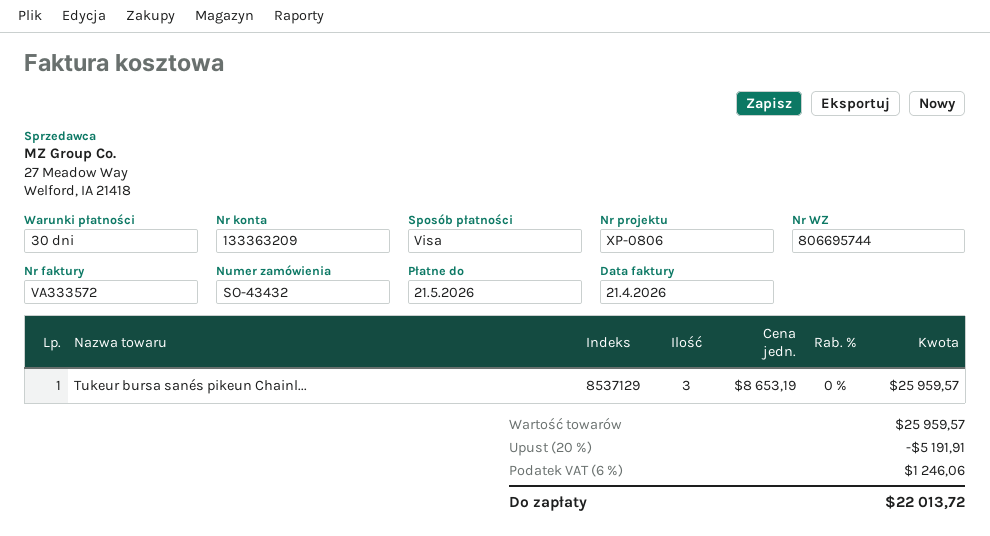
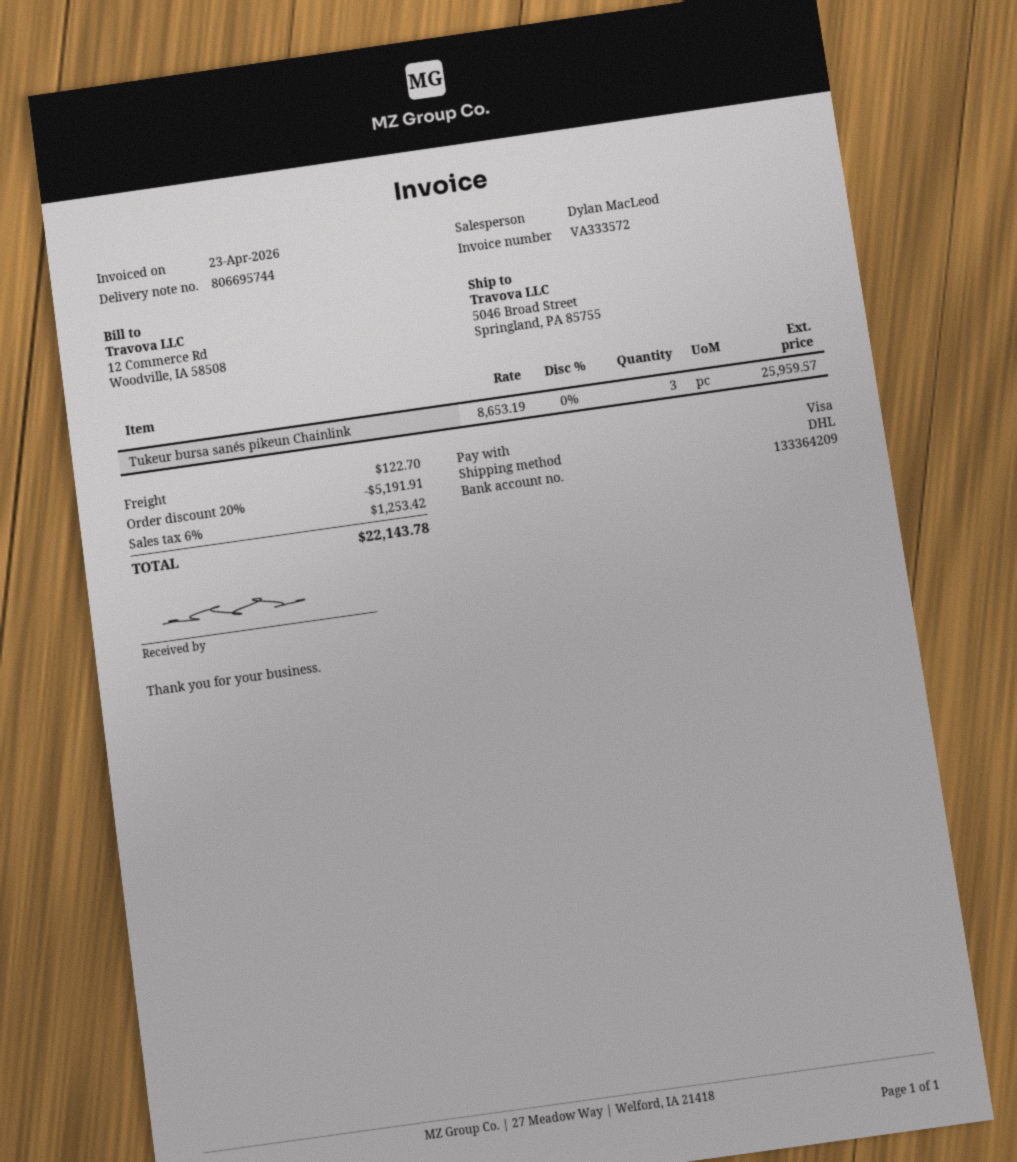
invoice date: 2026-04-21 -> 2026-04-23
bank account: 133363209 -> 133364209
shipping: none -> 122.70
tax: 6% = 1246.06 -> 6% = 1253.42
total: 22013.72 -> 22143.78

